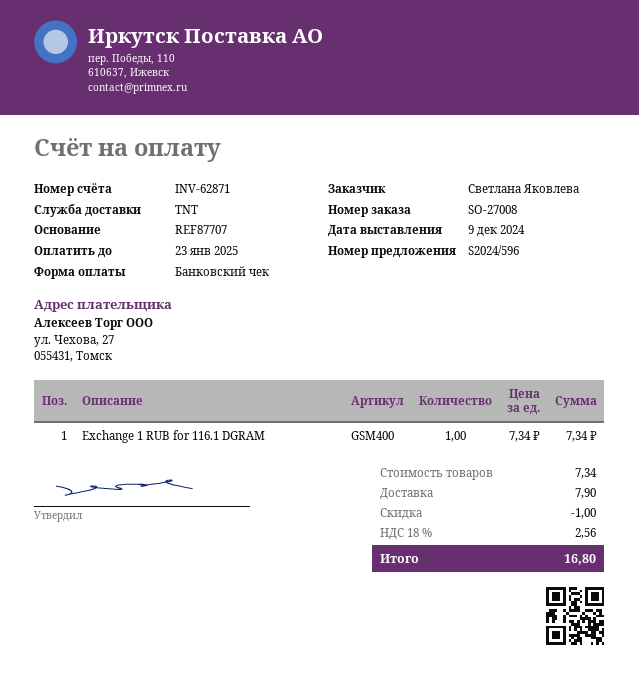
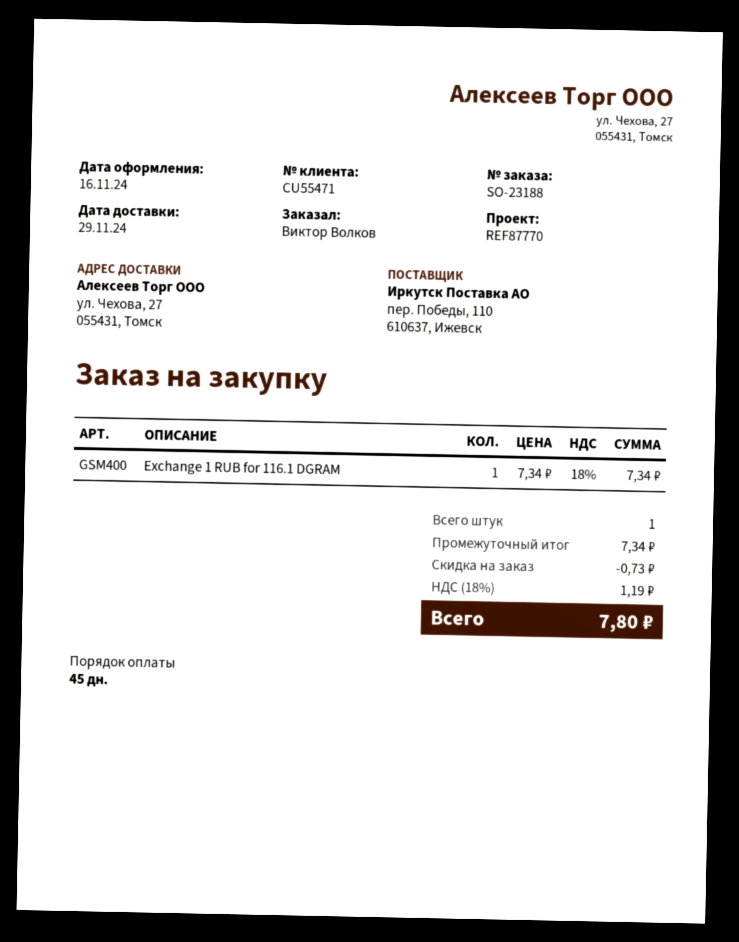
order number: SO-27008 -> SO-23188
reference: REF87707 -> REF87770
ordered by: Светлана Яковлева -> Виктор Волков
discount: 1.00 -> 0.73
shipping: 7.90 -> none
tax: 18% = 2.56 -> 18% = 1.19
total: 16.80 -> 7.80

